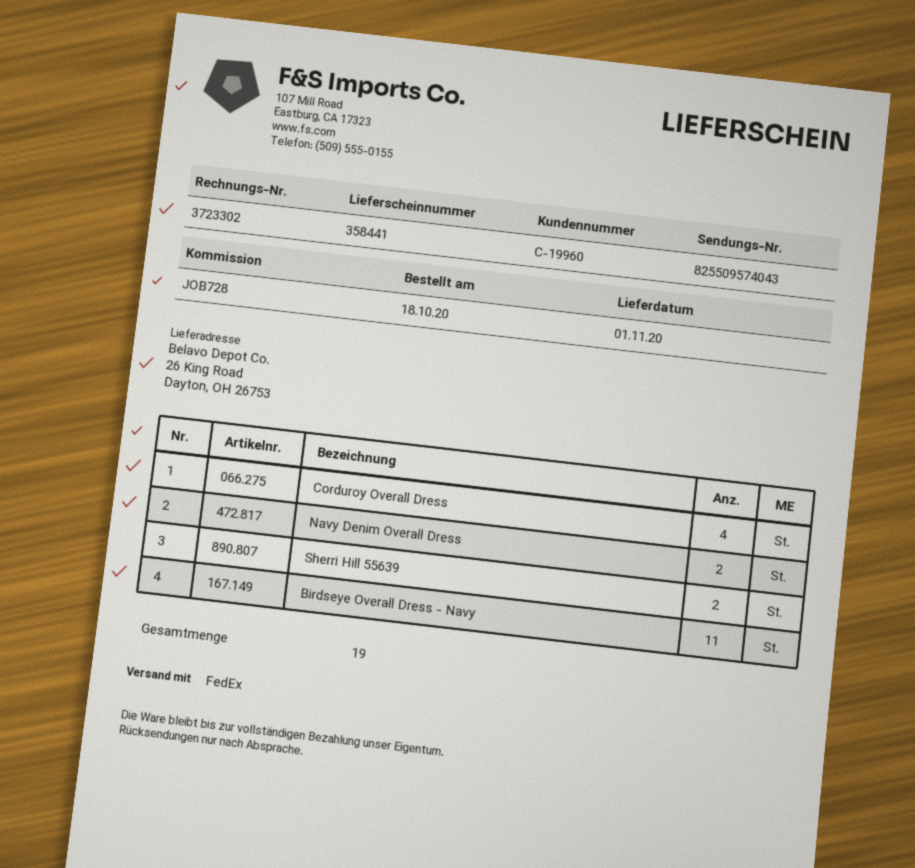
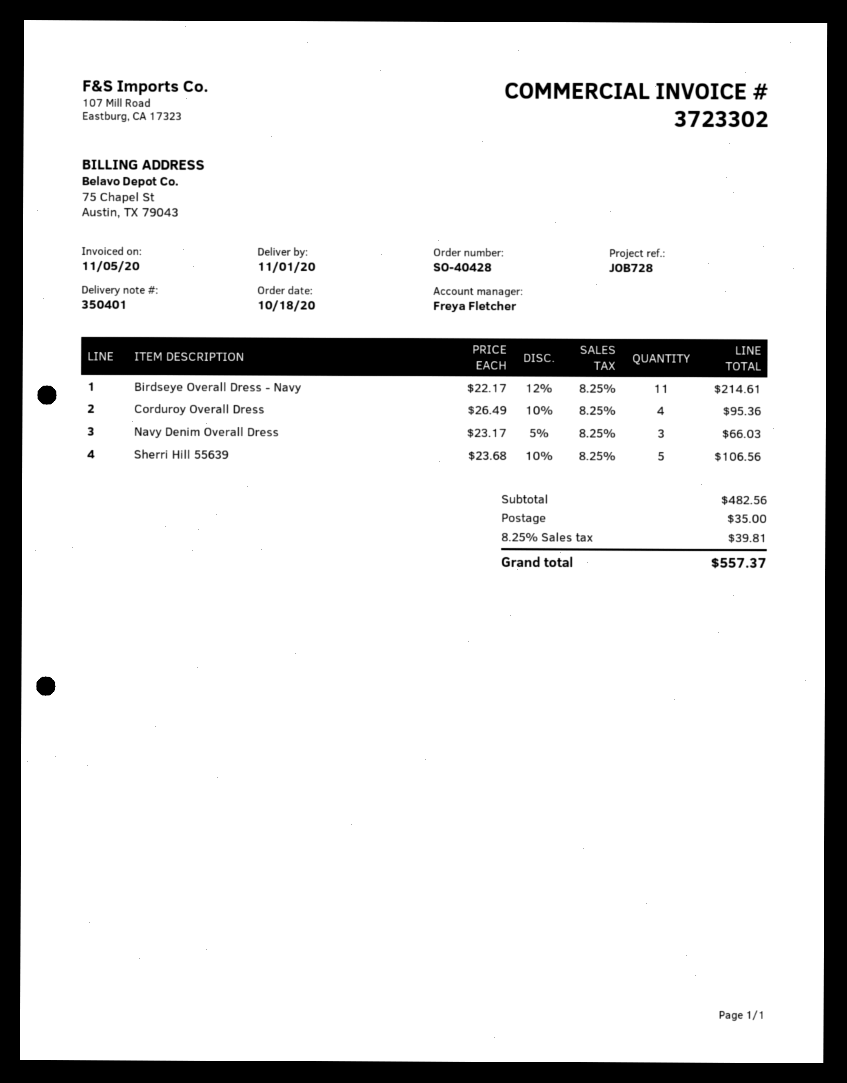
delivery note number: 358441 -> 350401
Navy Denim Overall Dress: 2 -> 3
Sherri Hill 55639: 2 -> 5

